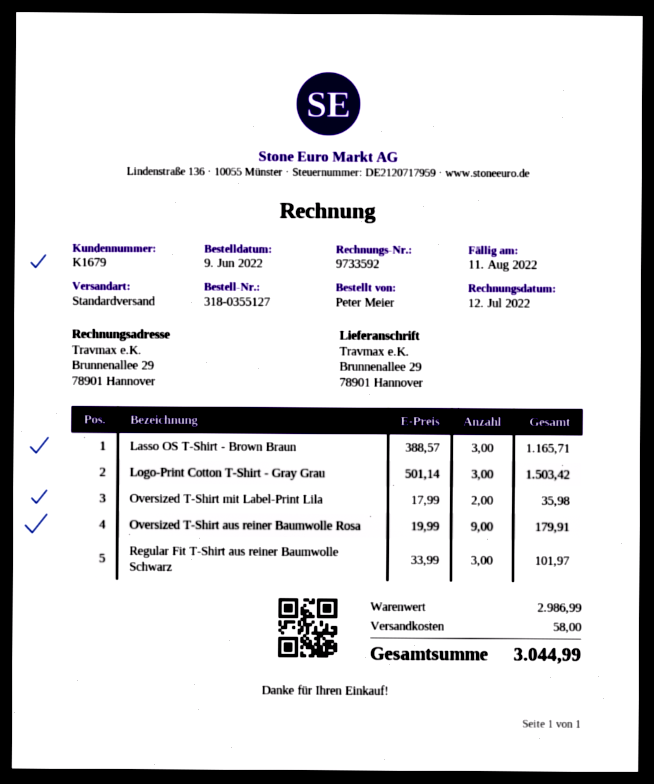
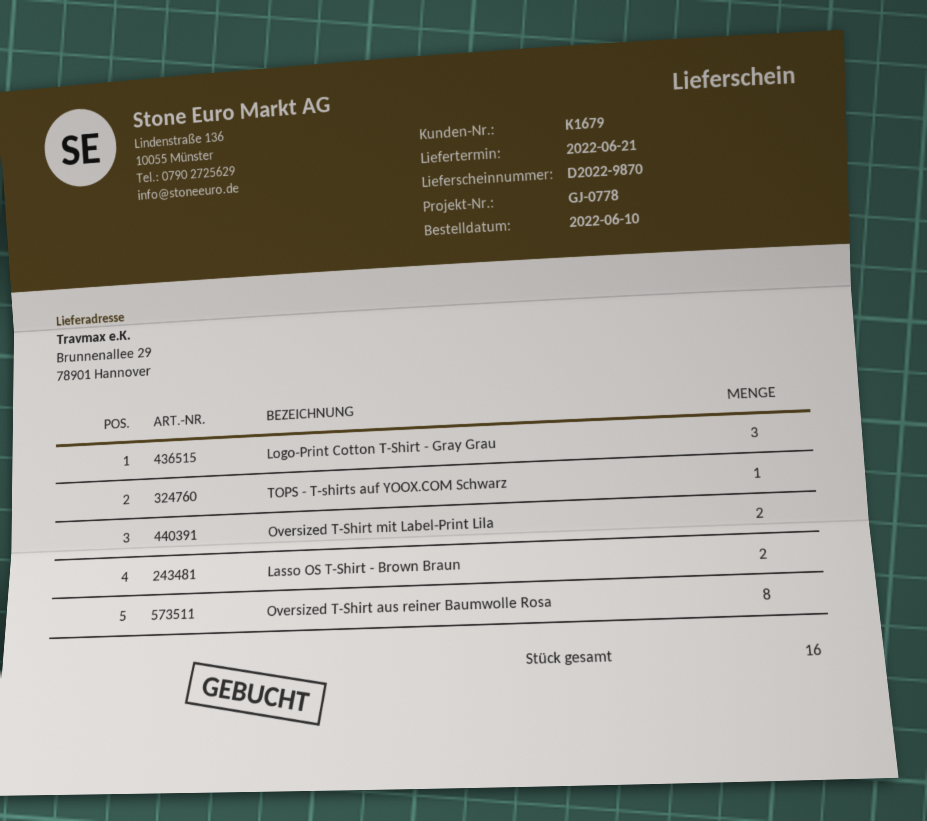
order date: 2022-06-09 -> 2022-06-10
Lasso OS T-Shirt - Brown Braun: 3 -> 2
Oversized T-Shirt aus reiner Baumwolle Rosa: 9 -> 8
Regular Fit T-Shirt aus reiner Baumwolle Schwarz: 3 -> none
TOPS - T-shirts auf YOOX.COM Schwarz: none -> 1

